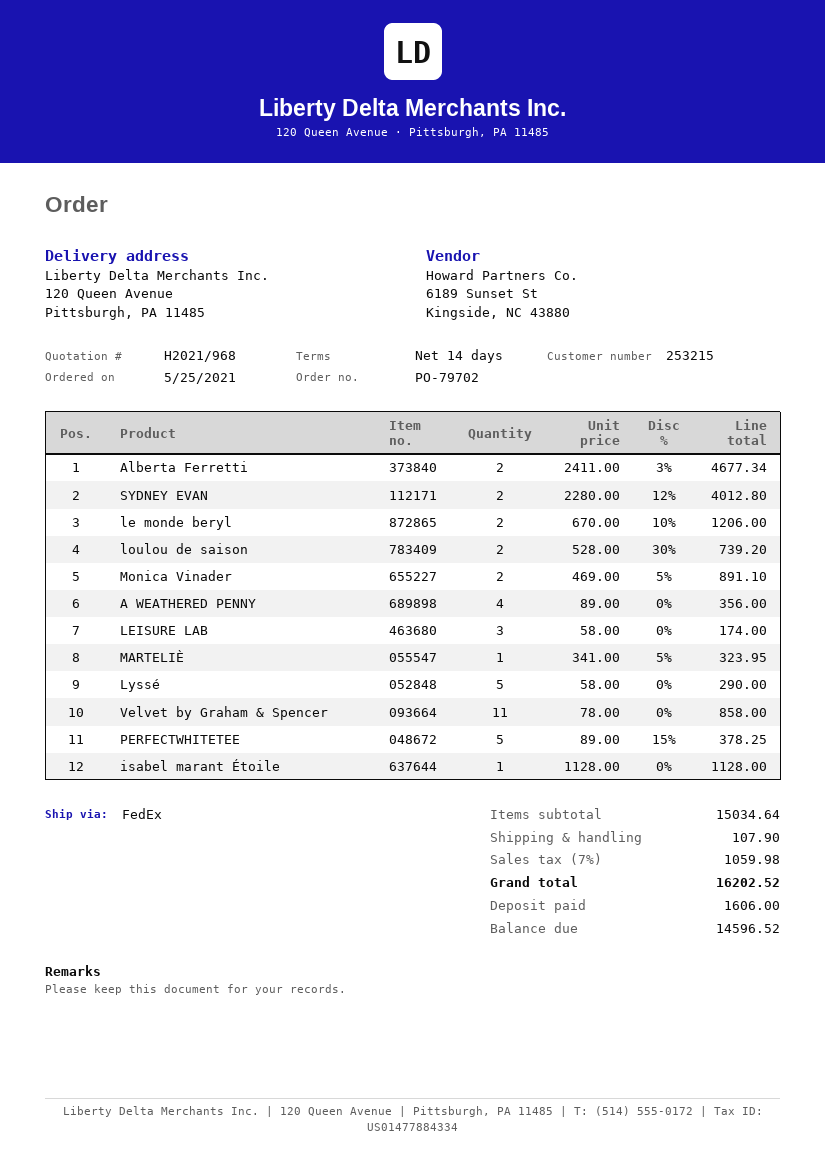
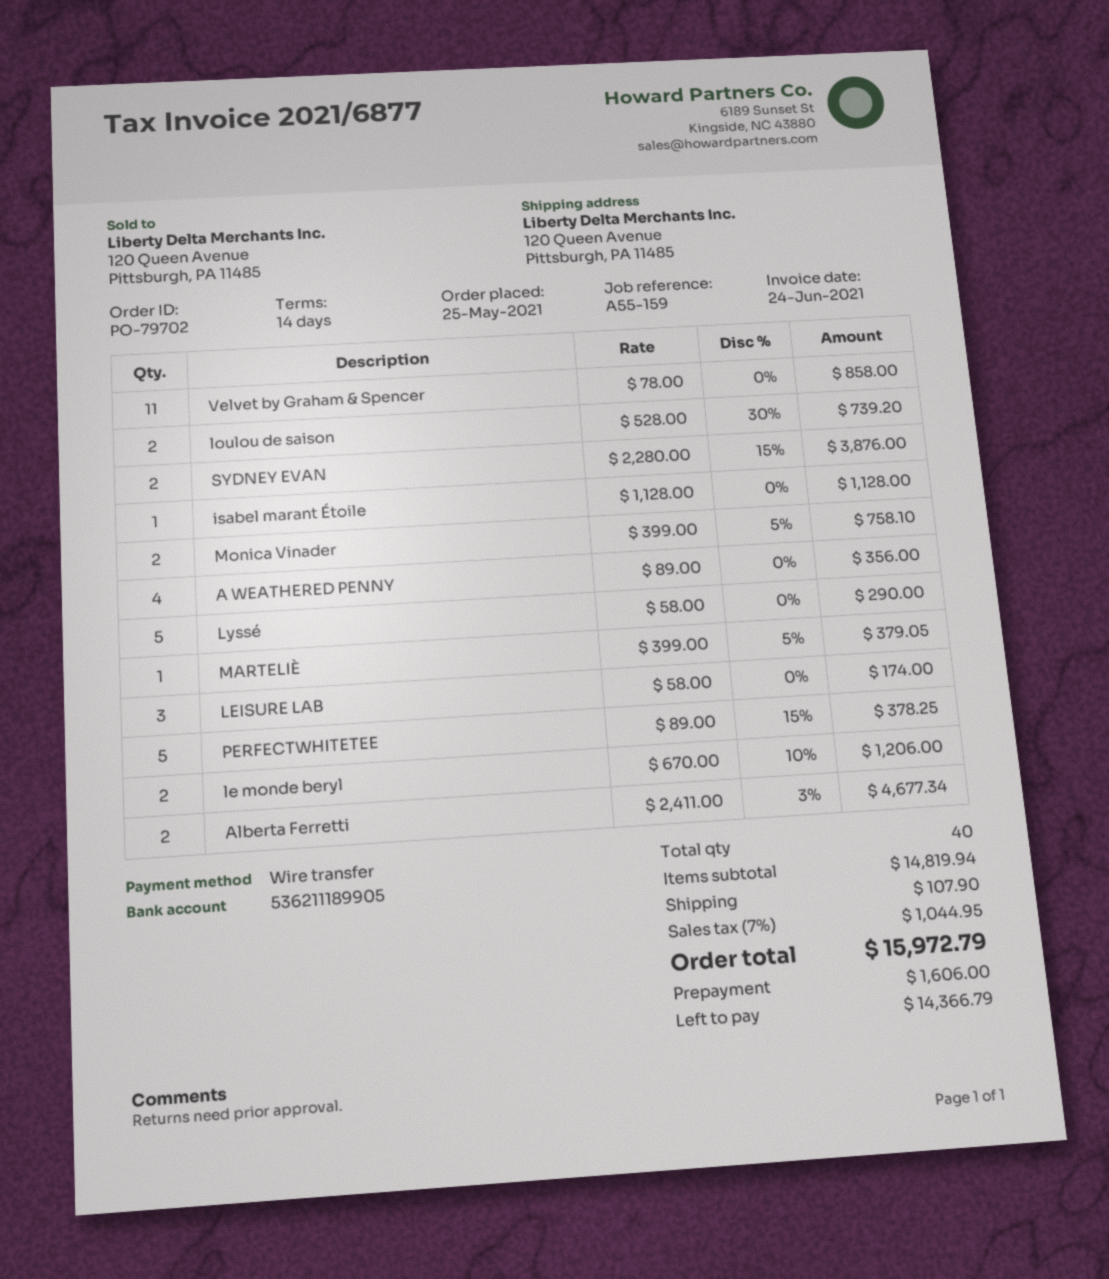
SYDNEY EVAN: 2 x 2280.00 - 12% = 4012.80 -> 2 x 2280.00 - 15% = 3876.00
Monica Vinader: 2 x 469.00 - 5% = 891.10 -> 2 x 399.00 - 5% = 758.10
MARTELIÈ: 1 x 341.00 - 5% = 323.95 -> 1 x 399.00 - 5% = 379.05
subtotal: 15034.64 -> 14819.94
tax: 7% = 1059.98 -> 7% = 1044.95
total: 16202.52 -> 15972.79
balance: 14596.52 -> 14366.79

